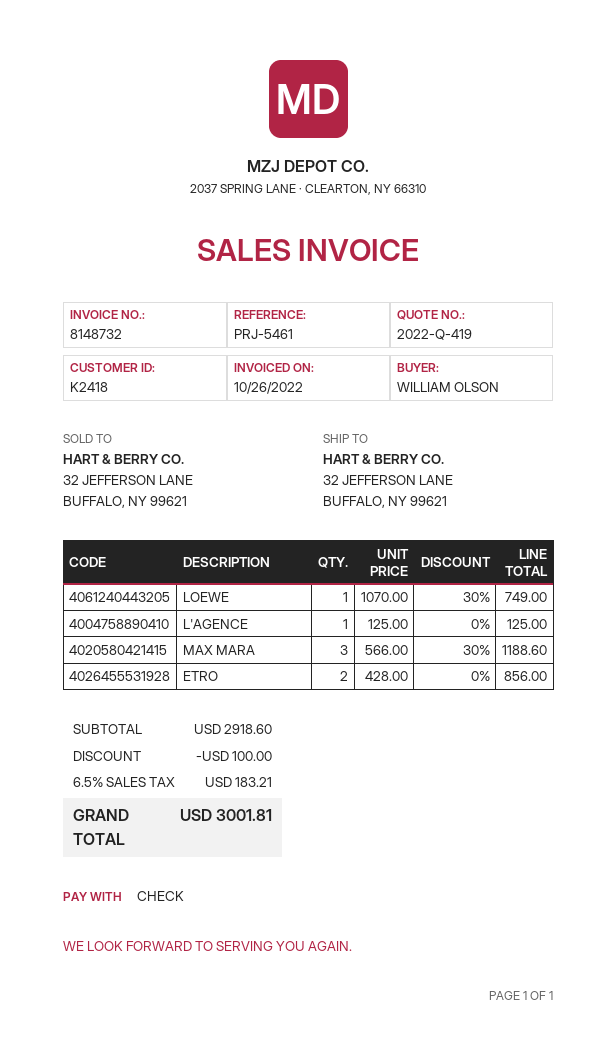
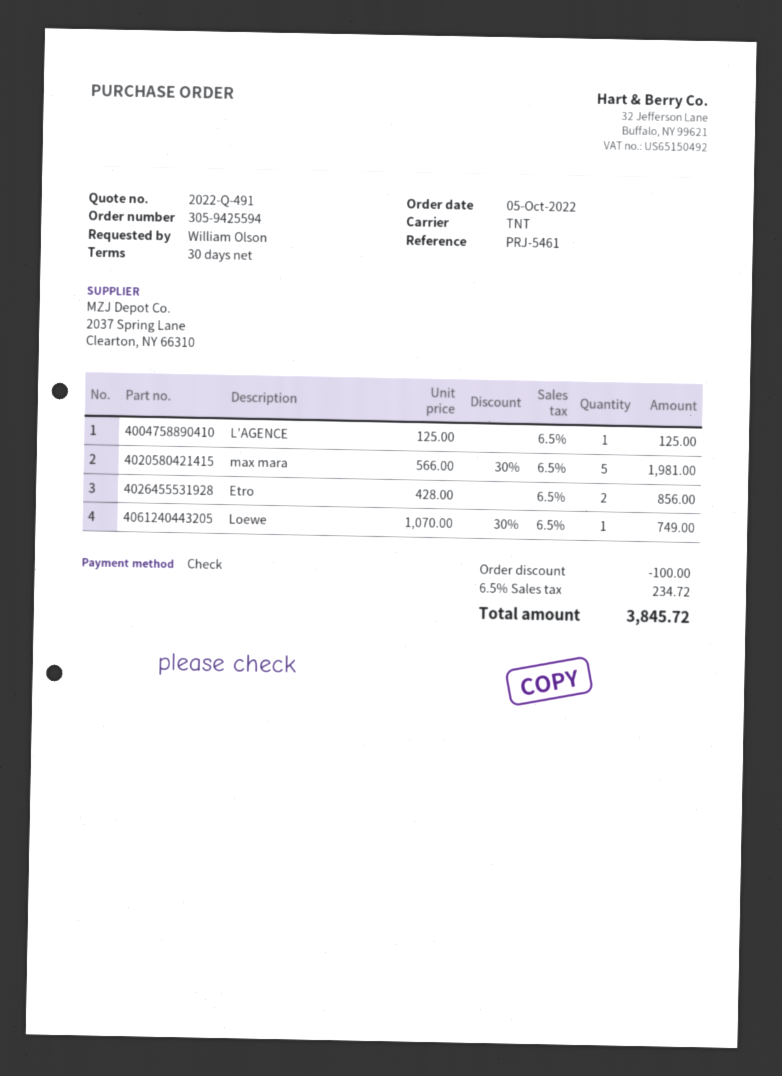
quote number: 2022-Q-419 -> 2022-Q-491
MAX MARA: 3 x 566.00 - 30% = 1188.60 -> 5 x 566.00 - 30% = 1981.00
tax: 6.5% = 183.21 -> 6.5% = 234.72
total: 3001.81 -> 3845.72

